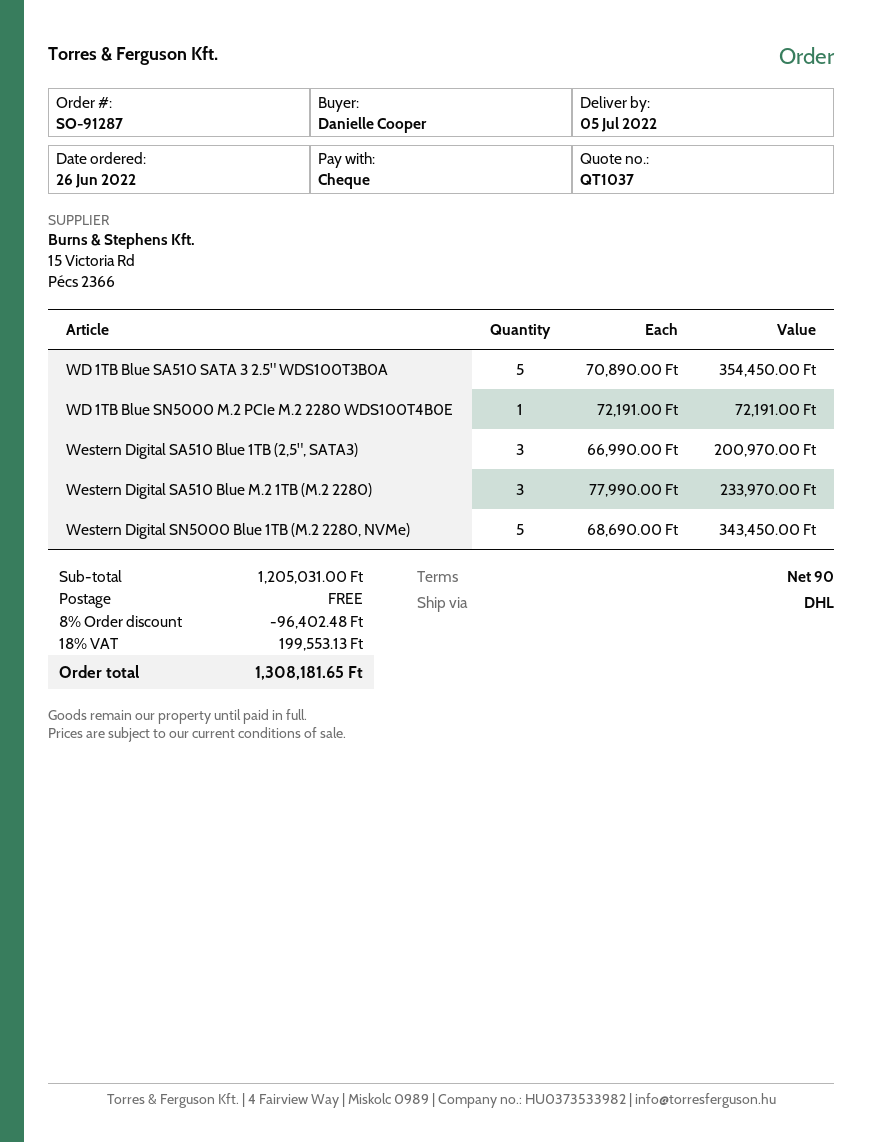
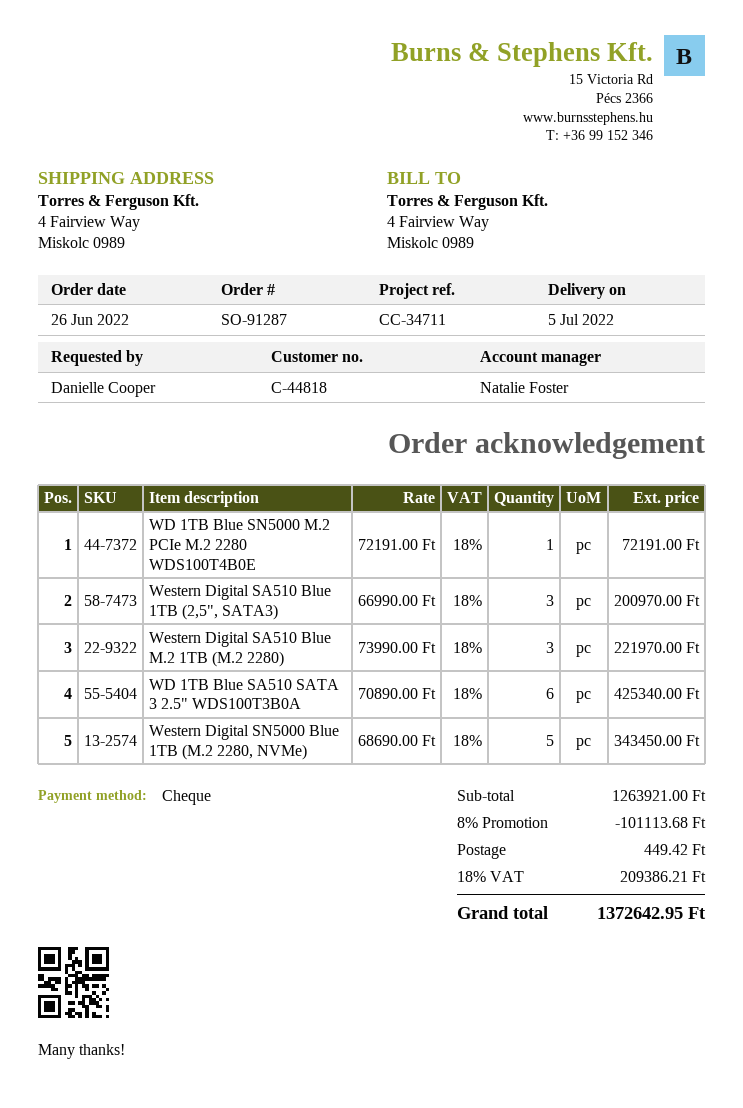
WD 1TB Blue SA510 SATA 3 2.5" WDS100T3B0A: 5 x 70890.00 = 354450.00 -> 6 x 70890.00 = 425340.00
Western Digital SA510 Blue M.2 1TB (M.2 2280): 3 x 77990.00 = 233970.00 -> 3 x 73990.00 = 221970.00
subtotal: 1205031.00 -> 1263921.00
discount: 8% = 96402.48 -> 8% = 101113.68
shipping: 0.00 -> 449.42
tax: 18% = 199553.13 -> 18% = 209386.21
total: 1308181.65 -> 1372642.95

